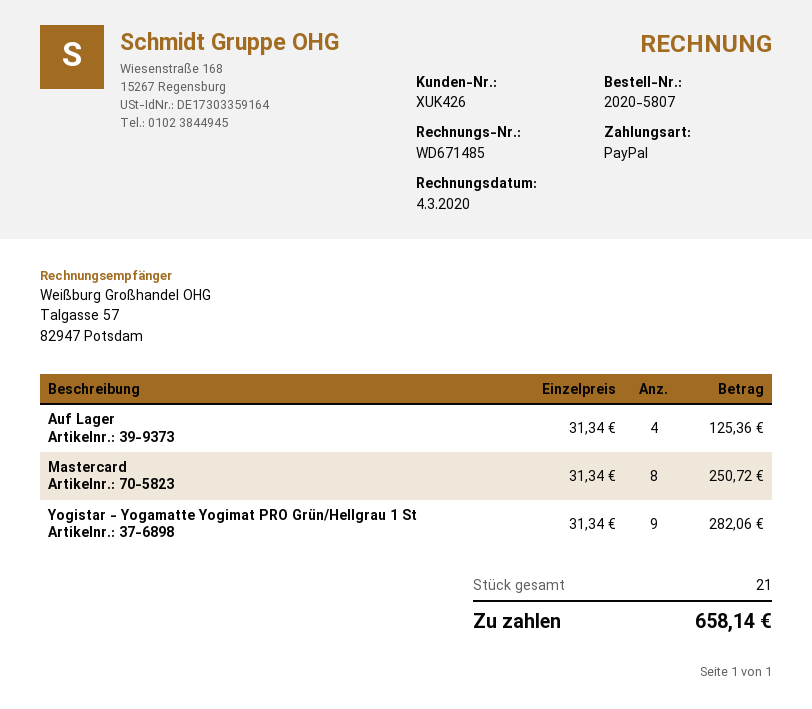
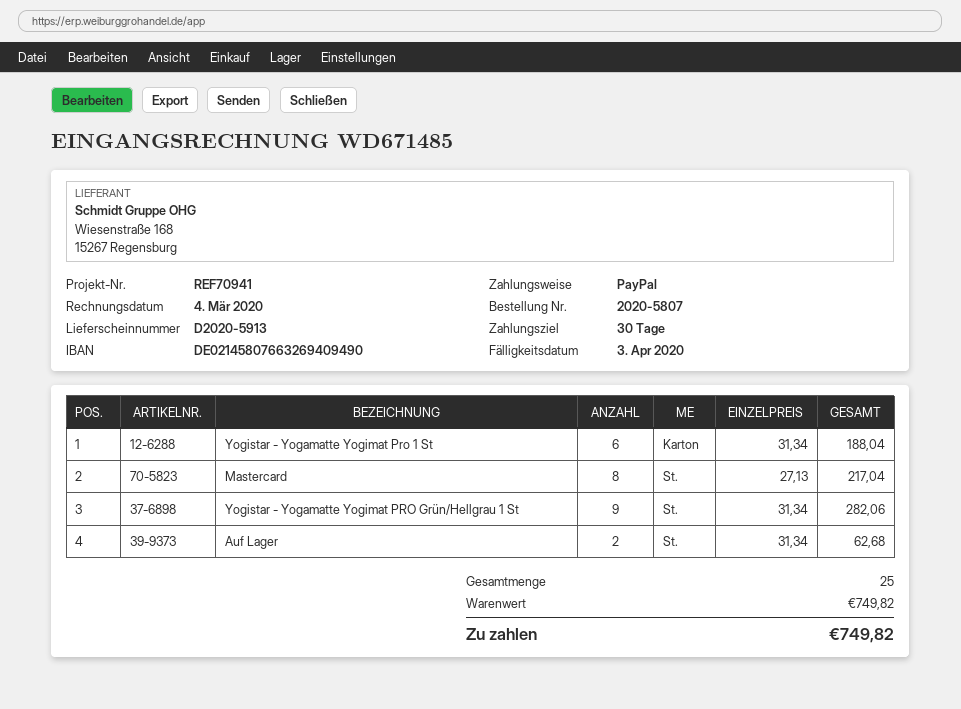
Auf Lager: 4 x 31.34 = 125.36 -> 2 x 31.34 = 62.68
Mastercard: 8 x 31.34 = 250.72 -> 8 x 27.13 = 217.04
Yogistar - Yogamatte Yogimat Pro 1 St: none -> 6 x 31.34 = 188.04
total quantity: 21 -> 25
total: 658.14 -> 749.82

